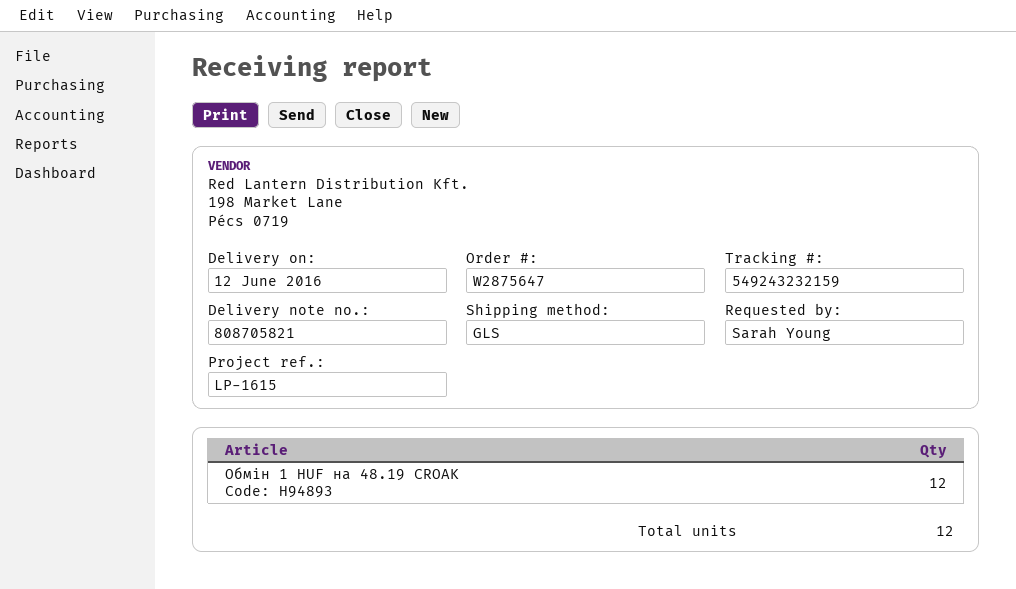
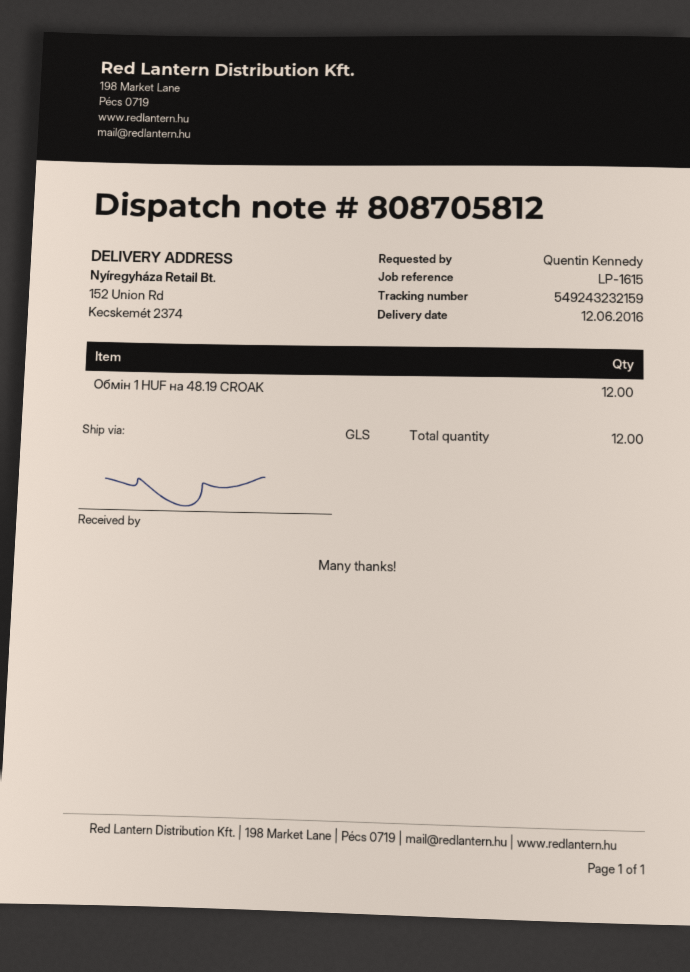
delivery note number: 808705821 -> 808705812
ordered by: Sarah Young -> Quentin Kennedy

